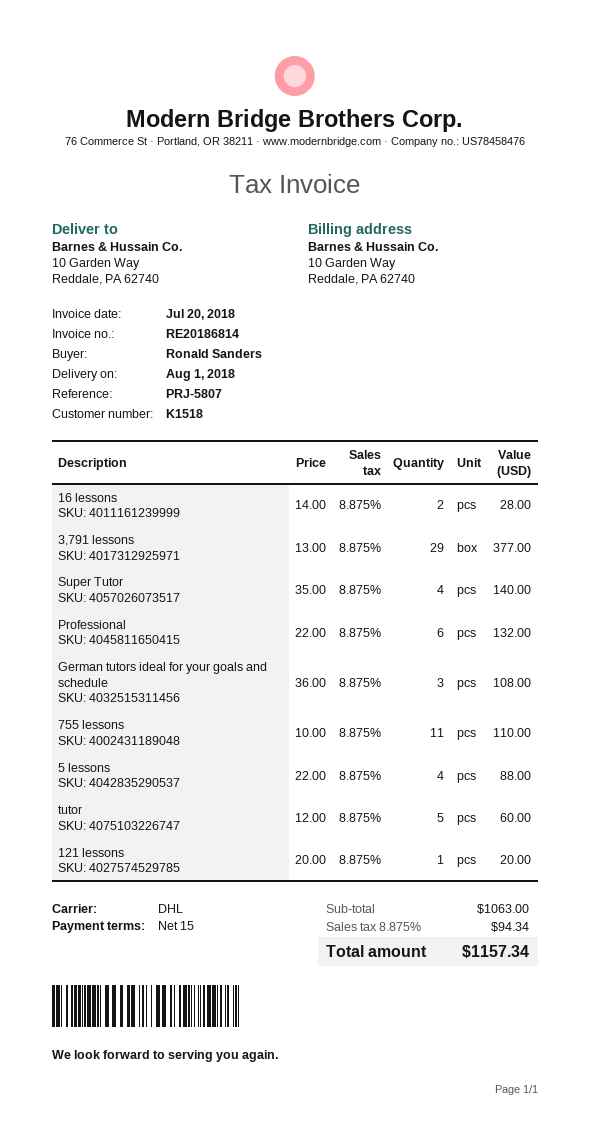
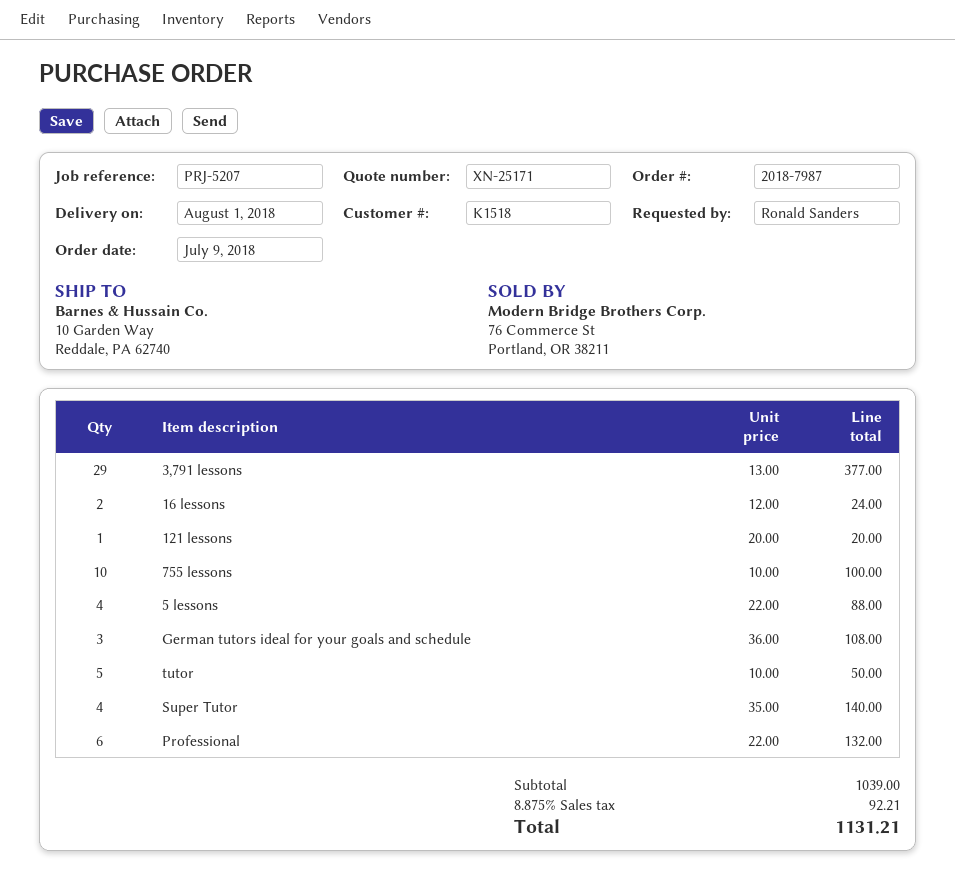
reference: PRJ-5807 -> PRJ-5207
16 lessons: 2 x 14.00 = 28.00 -> 2 x 12.00 = 24.00
755 lessons: 11 x 10.00 = 110.00 -> 10 x 10.00 = 100.00
tutor: 5 x 12.00 = 60.00 -> 5 x 10.00 = 50.00
subtotal: 1063.00 -> 1039.00
tax: 8.875% = 94.34 -> 8.875% = 92.21
total: 1157.34 -> 1131.21

